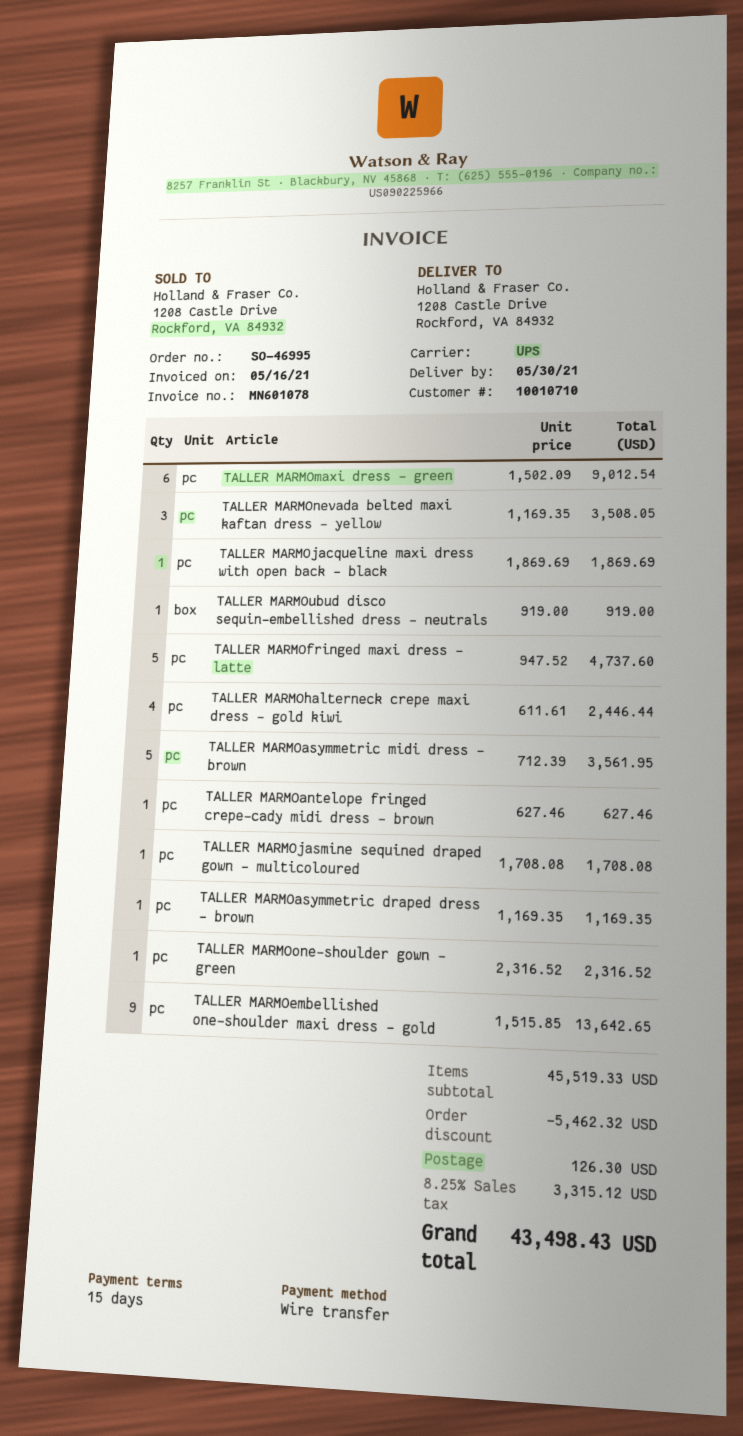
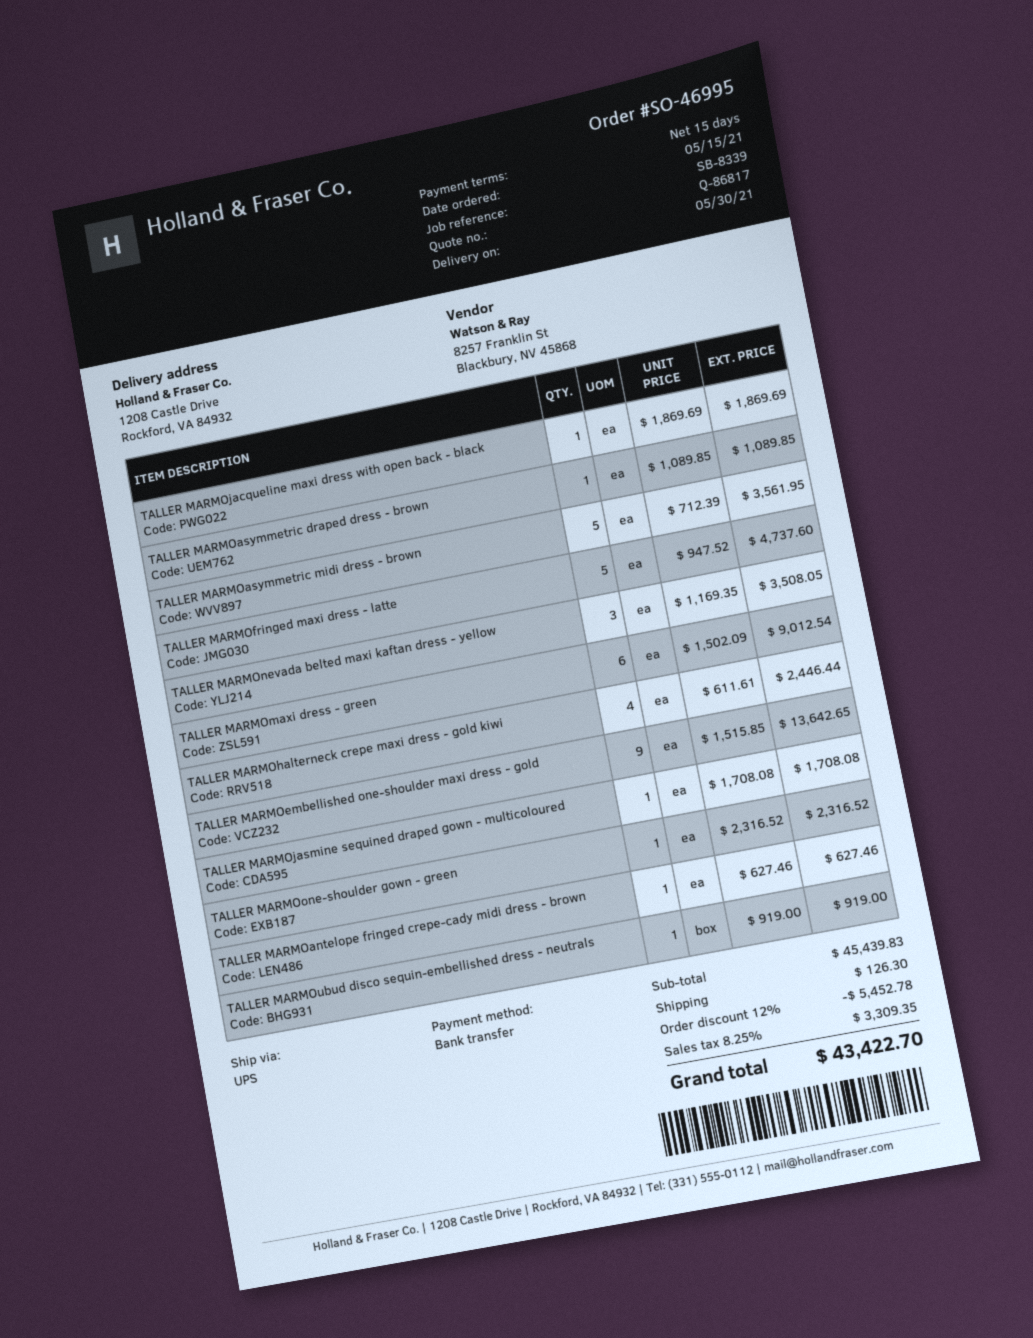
TALLER MARMOasymmetric draped dress - brown: 1 x 1169.35 = 1169.35 -> 1 x 1089.85 = 1089.85
subtotal: 45519.33 -> 45439.83
discount: 5462.32 -> 5452.78
tax: 8.25% = 3315.12 -> 8.25% = 3309.35
total: 43498.43 -> 43422.70

